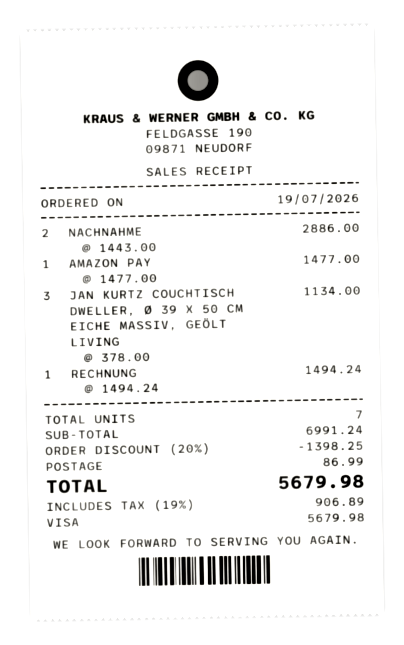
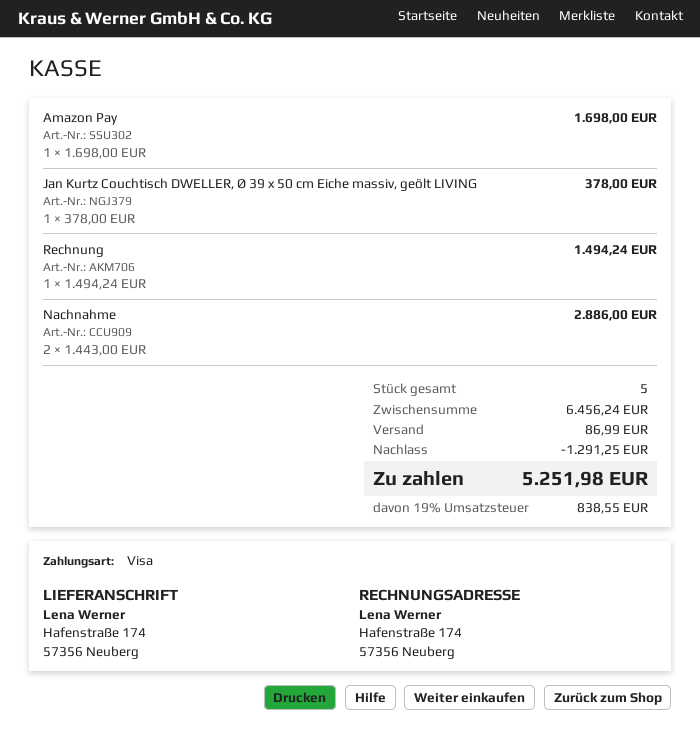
AMAZON PAY: 1 x 1477.00 = 1477.00 -> 1 x 1698.00 = 1698.00
JAN KURTZ COUCHTISCH DWELLER, Ø 39 X 50 CM EICHE MASSIV, GEÖLT LIVING: 3 x 378.00 = 1134.00 -> 1 x 378.00 = 378.00
total quantity: 7 -> 5
subtotal: 6991.24 -> 6456.24
discount: 1398.25 -> 1291.25
tax: 19% = 906.89 -> 19% = 838.55
total: 5679.98 -> 5251.98

